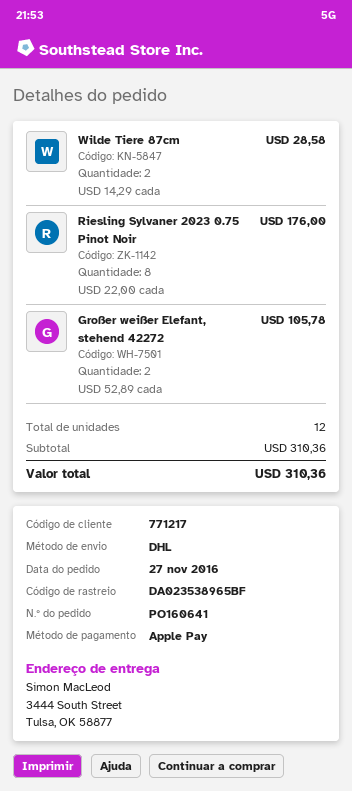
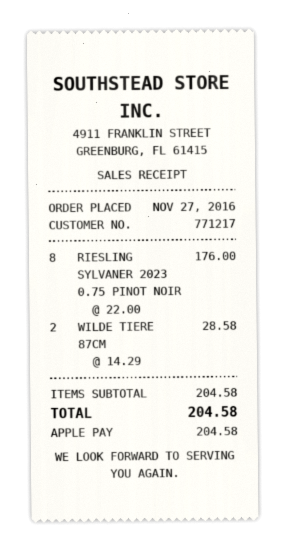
Großer weißer Elefant, stehend 42272: 2 x 52.89 = 105.78 -> none
subtotal: 310.36 -> 204.58
total: 310.36 -> 204.58

